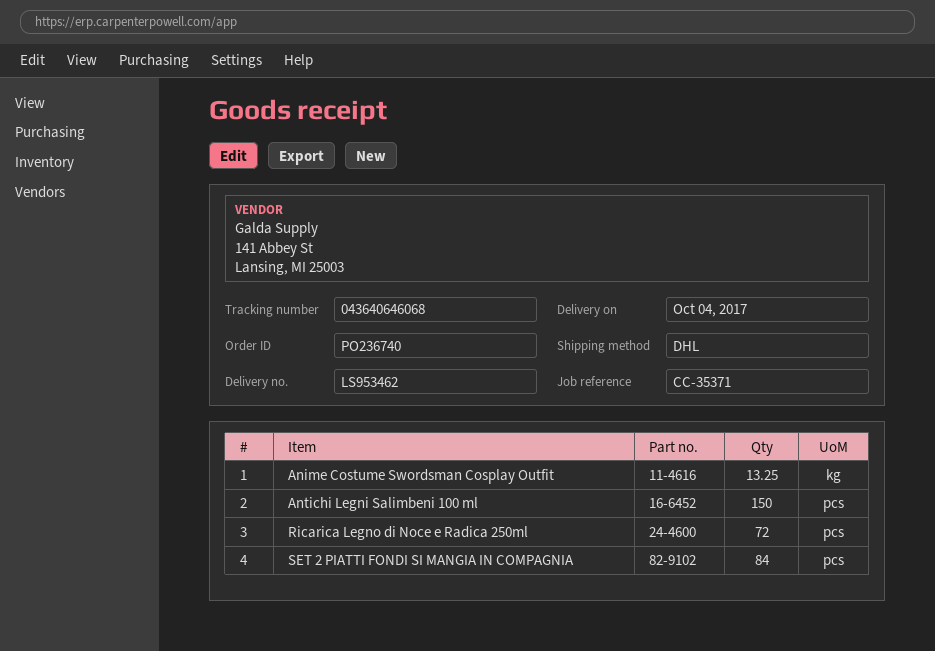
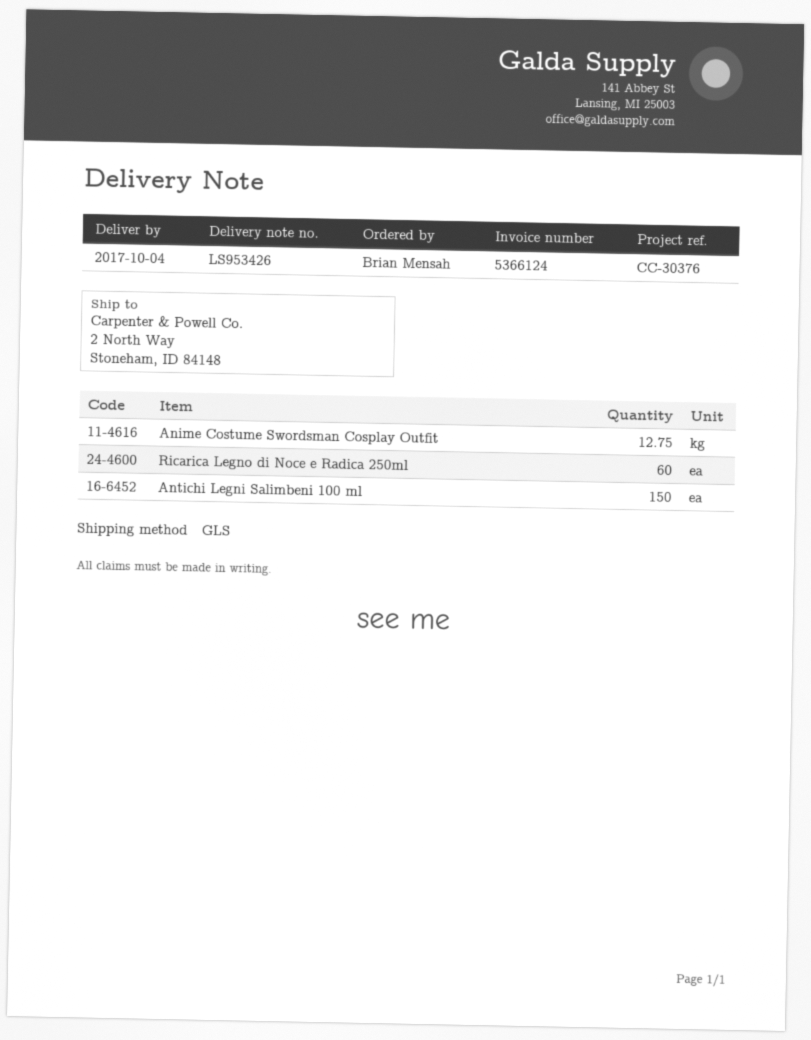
delivery note number: LS953462 -> LS953426
reference: CC-35371 -> CC-30376
shipping method: DHL -> GLS
Anime Costume Swordsman Cosplay Outfit: 13.25 -> 12.75
Ricarica Legno di Noce e Radica 250ml: 72 -> 60
SET 2 PIATTI FONDI SI MANGIA IN COMPAGNIA: 84 -> none

